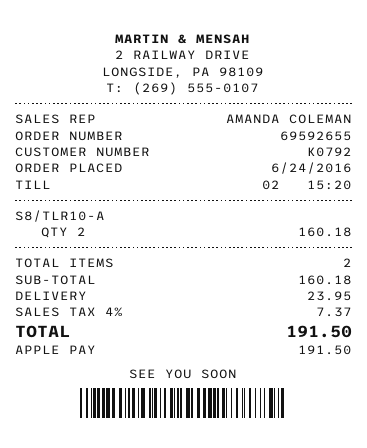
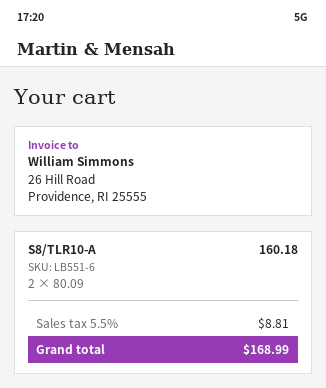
shipping: 23.95 -> none
tax: 4% = 7.37 -> 5.5% = 8.81
total: 191.50 -> 168.99

